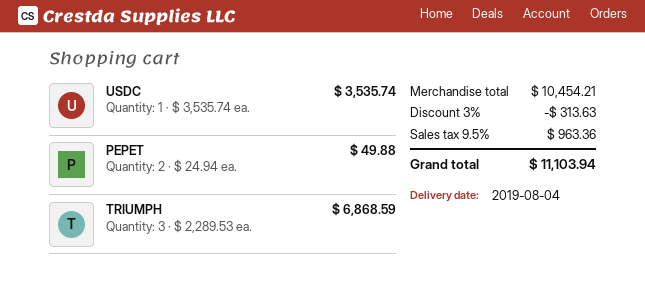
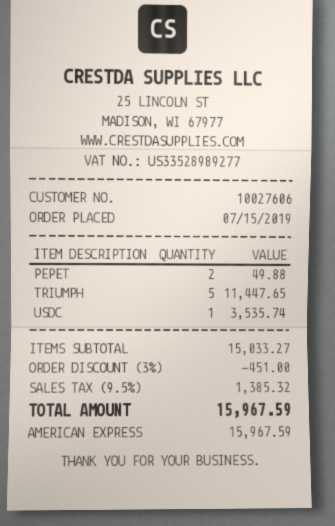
TRIUMPH: 3 for 6868.59 -> 5 for 11447.65
subtotal: 10454.21 -> 15033.27
discount: 3% = 313.63 -> 3% = 451.00
tax: 9.5% = 963.36 -> 9.5% = 1385.32
total: 11103.94 -> 15967.59

